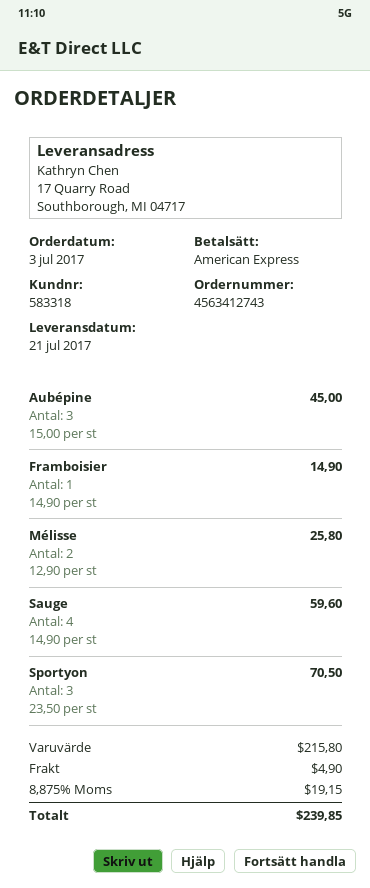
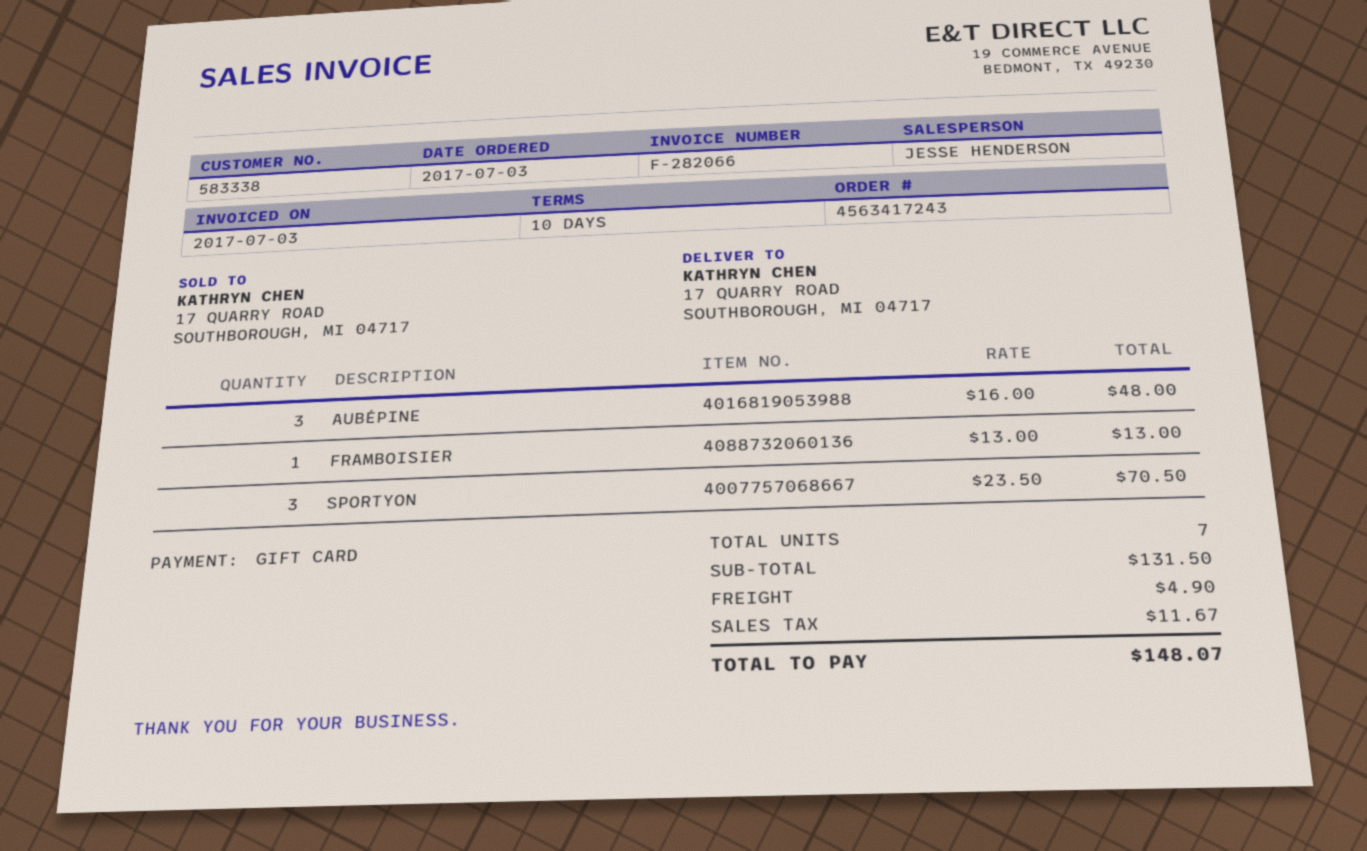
order number: 4563412743 -> 4563417243
customer number: 583318 -> 583338
payment method: American Express -> gift card
Aubépine: 3 x 15.00 = 45.00 -> 3 x 16.00 = 48.00
Framboisier: 1 x 14.90 = 14.90 -> 1 x 13.00 = 13.00
Mélisse: 2 x 12.90 = 25.80 -> none
Sauge: 4 x 14.90 = 59.60 -> none
subtotal: 215.80 -> 131.50
tax: 19.15 -> 11.67
total: 239.85 -> 148.07

